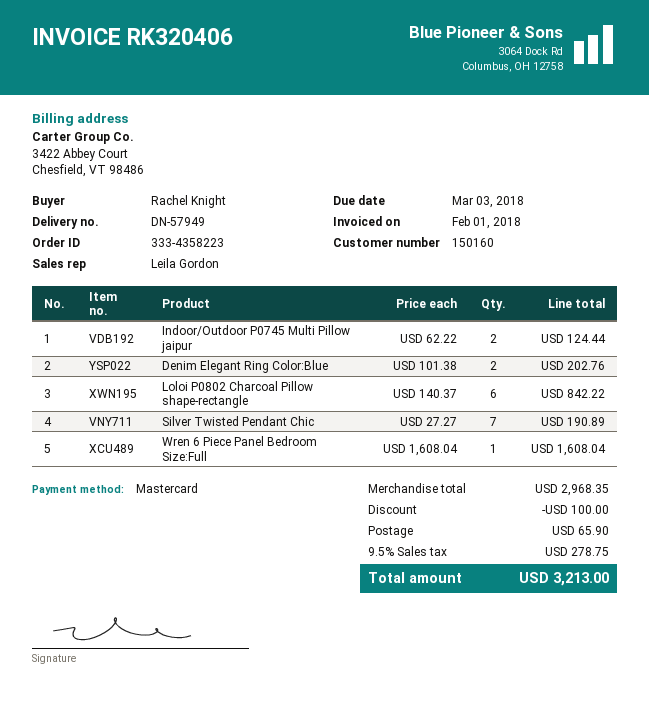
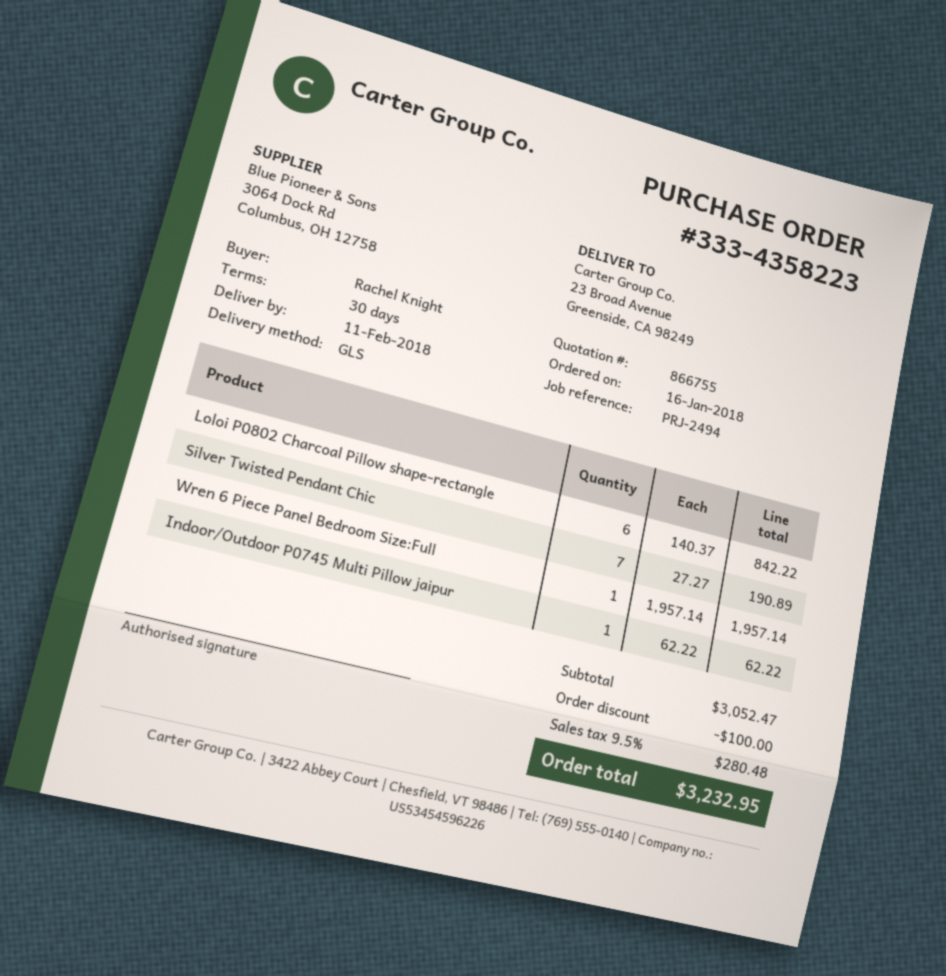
Indoor/Outdoor P0745 Multi Pillow jaipur: 2 x 62.22 = 124.44 -> 1 x 62.22 = 62.22
Denim Elegant Ring Color:Blue: 2 x 101.38 = 202.76 -> none
Wren 6 Piece Panel Bedroom Size:Full: 1 x 1608.04 = 1608.04 -> 1 x 1957.14 = 1957.14
subtotal: 2968.35 -> 3052.47
shipping: 65.90 -> none
tax: 9.5% = 278.75 -> 9.5% = 280.48
total: 3213.00 -> 3232.95

